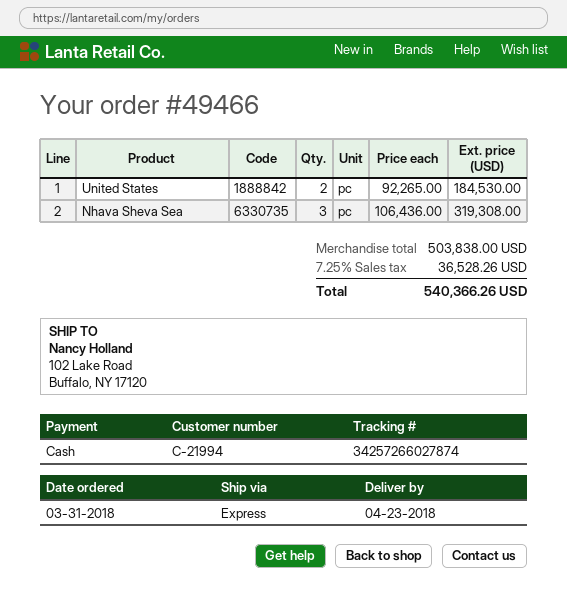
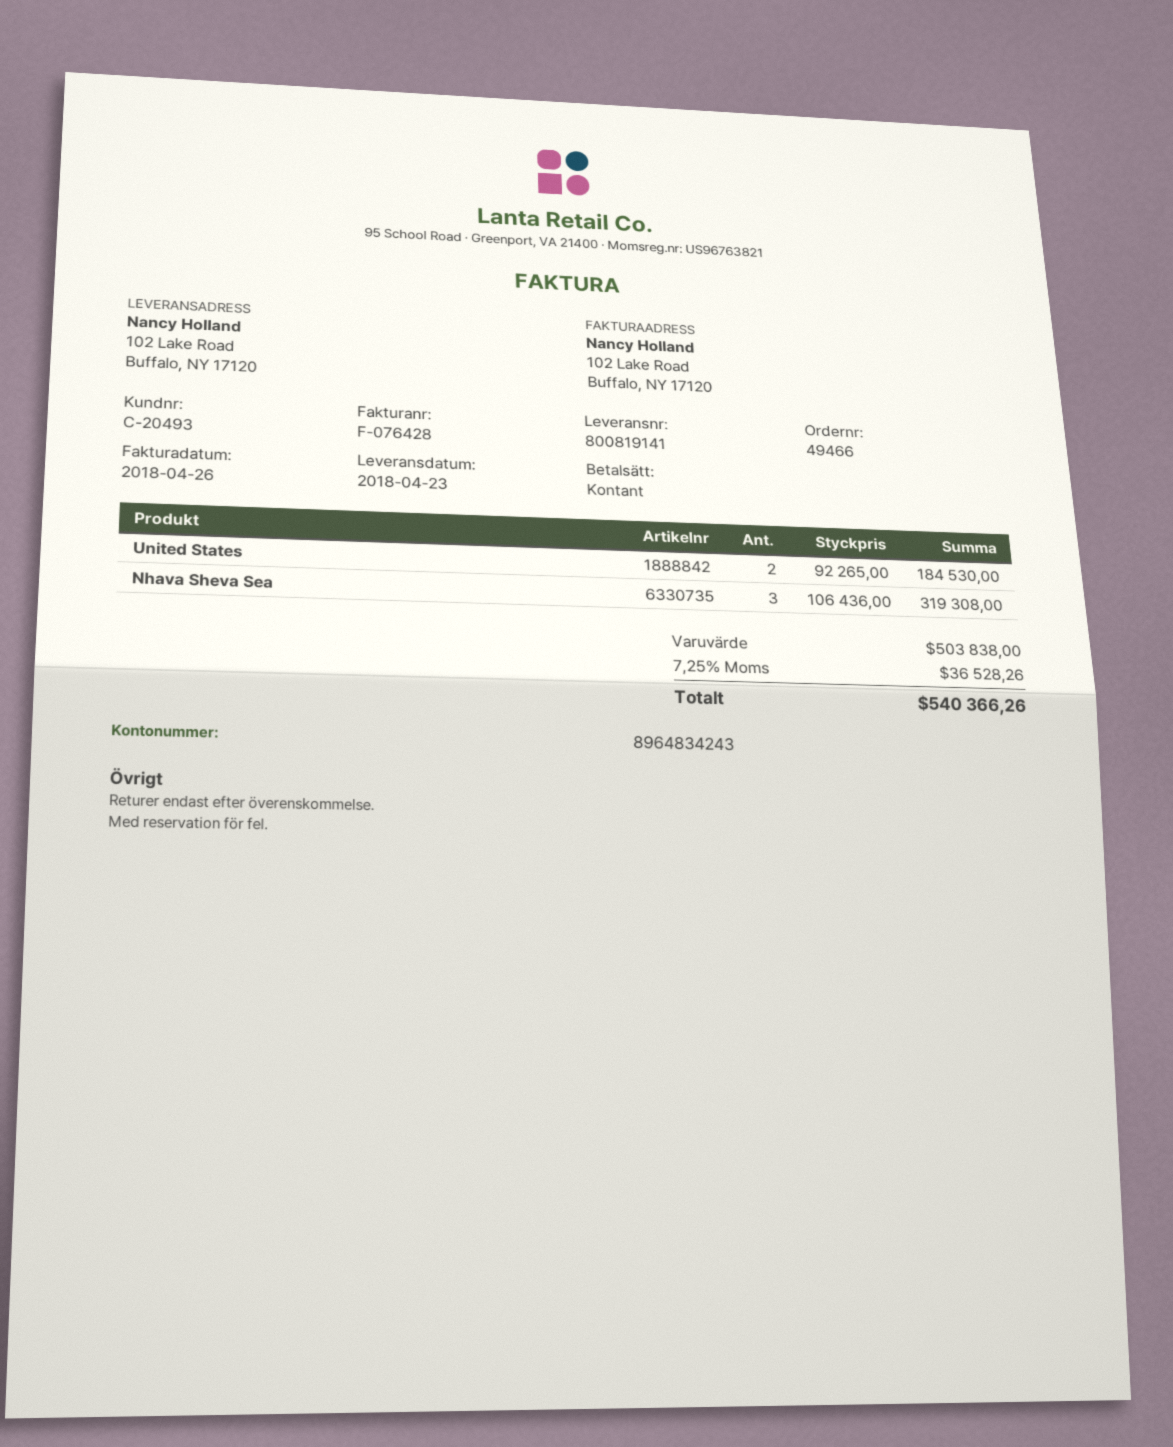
customer number: C-21994 -> C-20493

